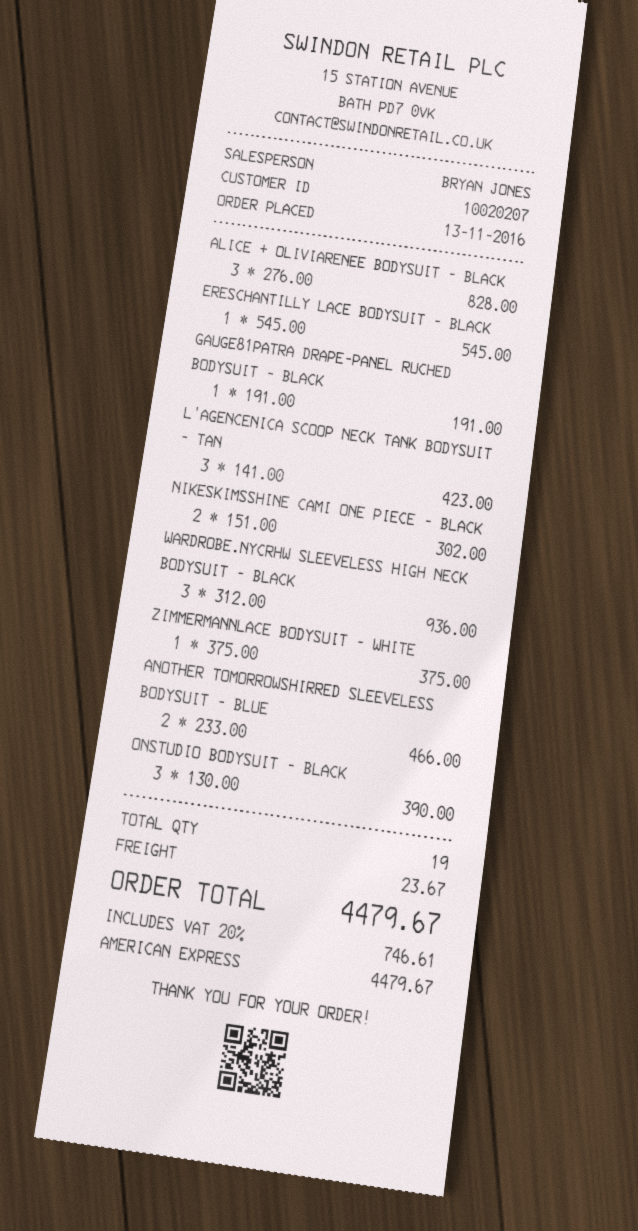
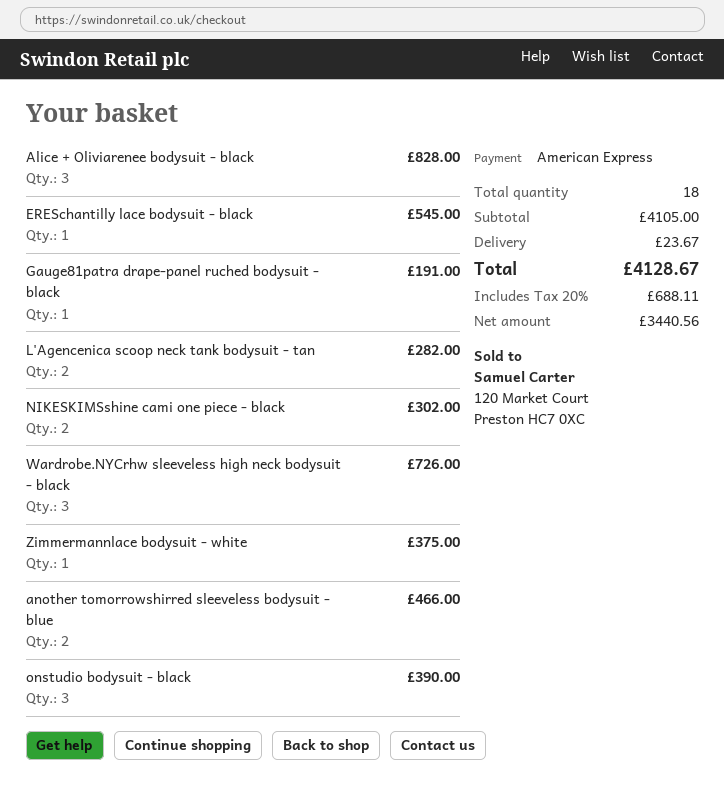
L'AGENCENICA SCOOP NECK TANK BODYSUIT - TAN: 3 for 423.00 -> 2 for 282.00
WARDROBE.NYCRHW SLEEVELESS HIGH NECK BODYSUIT - BLACK: 3 for 936.00 -> 3 for 726.00
total quantity: 19 -> 18
tax: 20% = 746.61 -> 20% = 688.11
total: 4479.67 -> 4128.67

